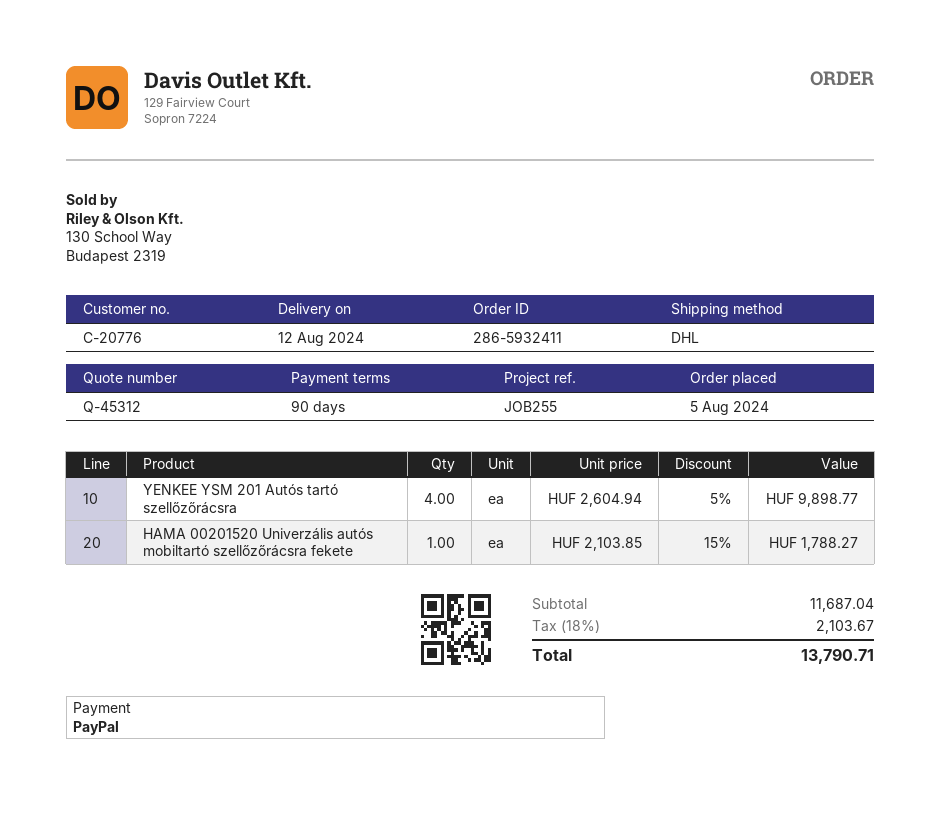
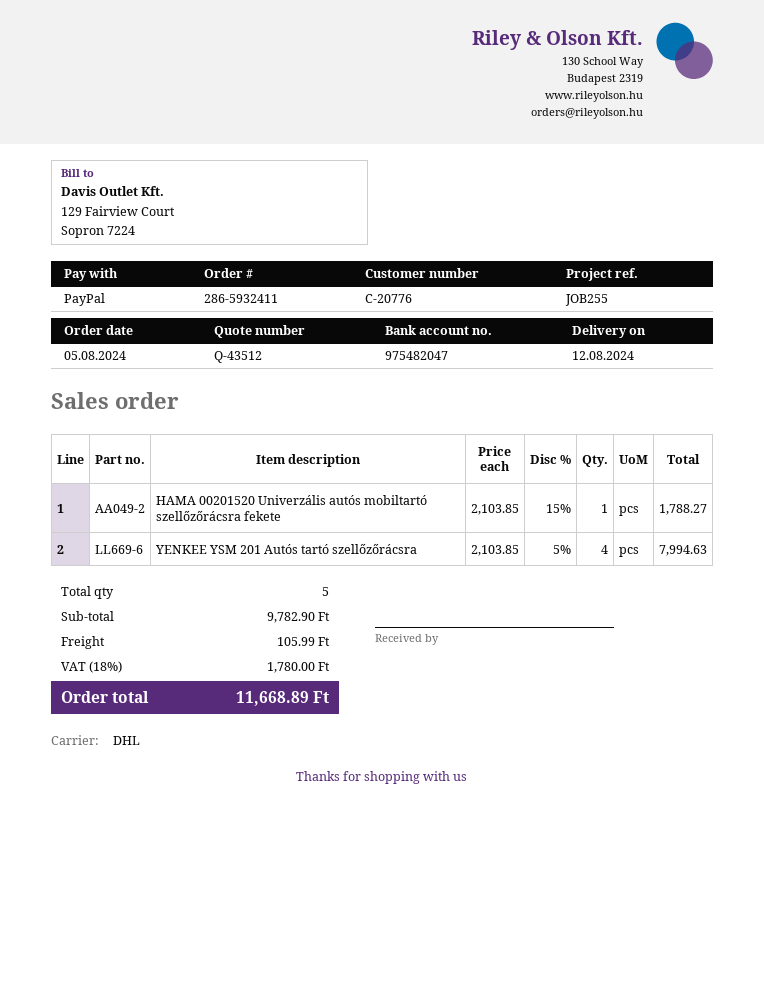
quote number: Q-45312 -> Q-43512
YENKEE YSM 201 Autós tartó szellőzőrácsra: 4 x 2604.94 - 5% = 9898.77 -> 4 x 2103.85 - 5% = 7994.63
subtotal: 11687.04 -> 9782.90
shipping: none -> 105.99
tax: 18% = 2103.67 -> 18% = 1780.00
total: 13790.71 -> 11668.89

